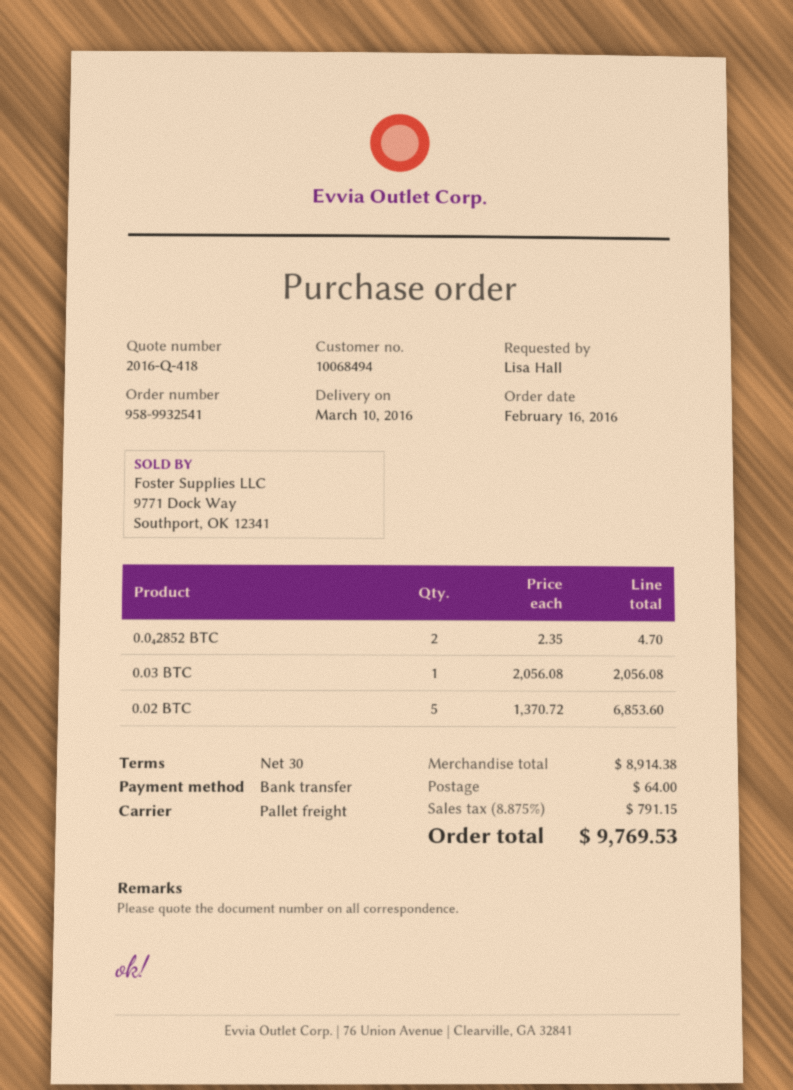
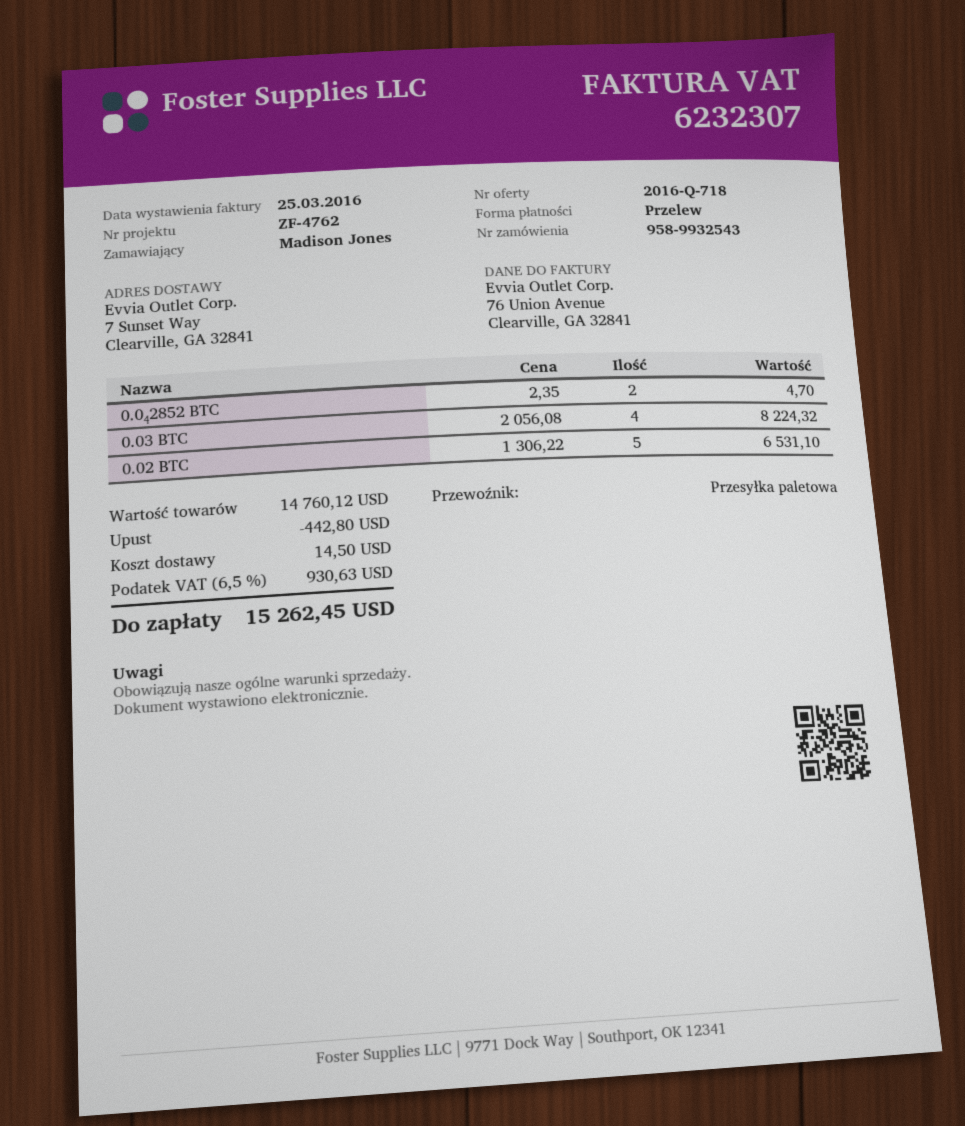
quote number: 2016-Q-418 -> 2016-Q-718
order number: 958-9932541 -> 958-9932543
ordered by: Lisa Hall -> Madison Jones
0.03 BTC: 1 x 2056.08 = 2056.08 -> 4 x 2056.08 = 8224.32
0.02 BTC: 5 x 1370.72 = 6853.60 -> 5 x 1306.22 = 6531.10
subtotal: 8914.38 -> 14760.12
discount: none -> 442.80
shipping: 64.00 -> 14.50
tax: 8.875% = 791.15 -> 6.5% = 930.63
total: 9769.53 -> 15262.45

